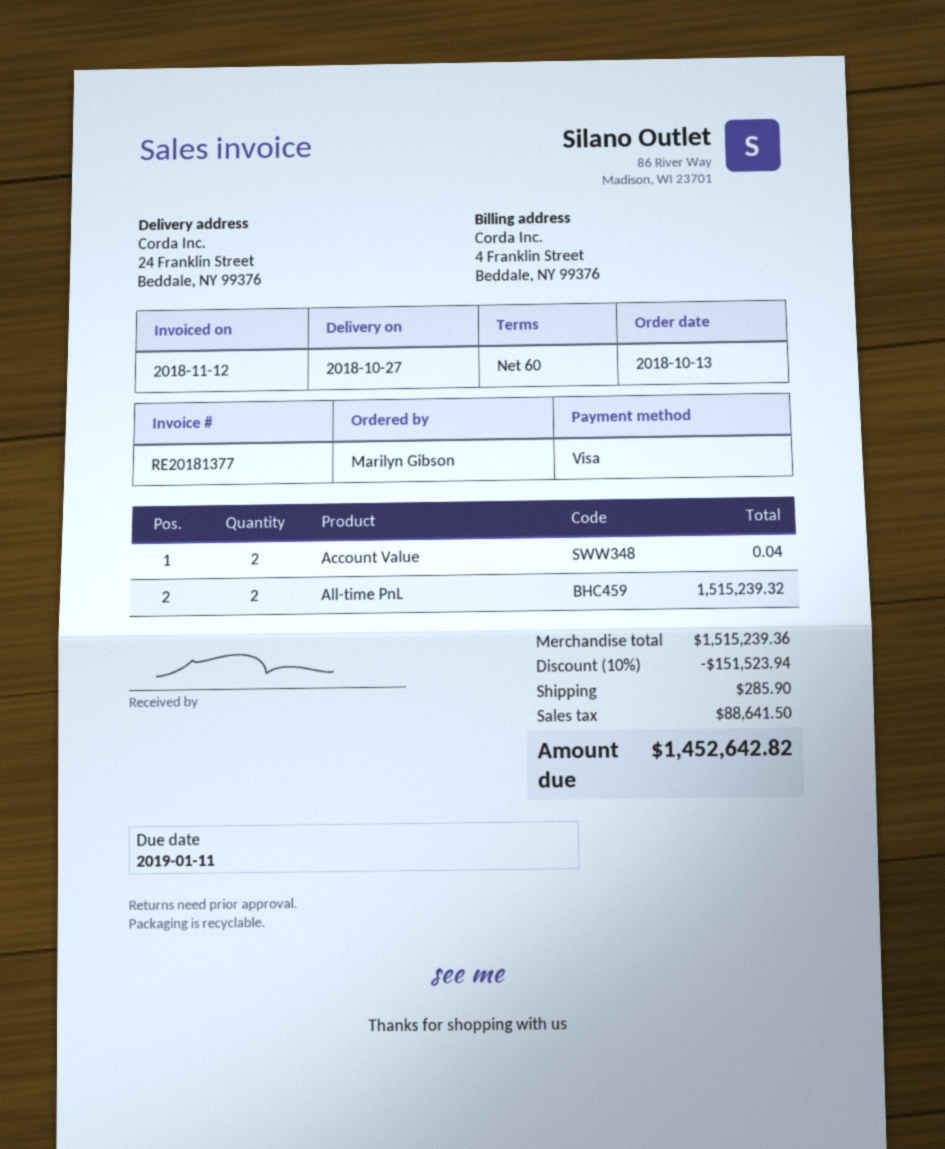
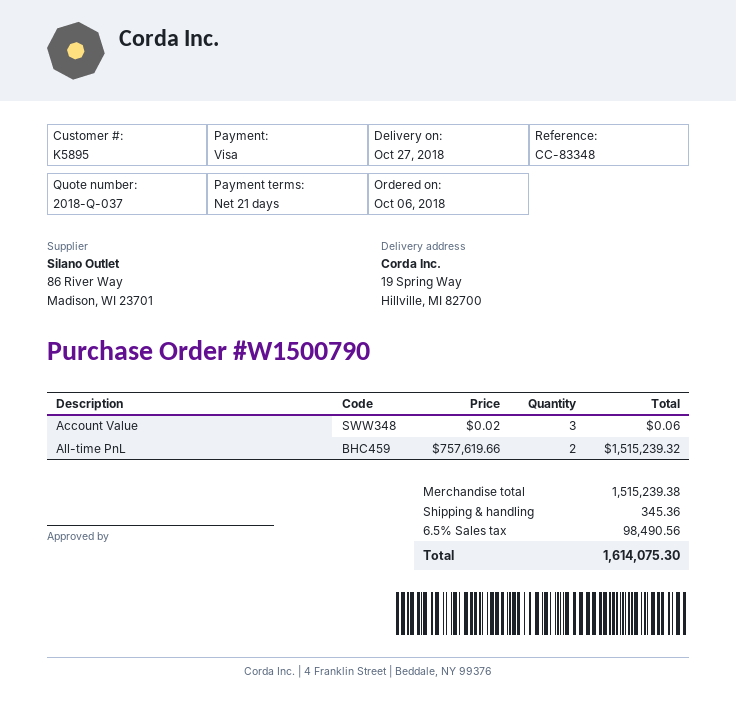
order date: 2018-10-13 -> 2018-10-06
payment terms: 60 days -> 21 days
ship to: 24 Franklin Street, Beddale, NY 99376 -> 19 Spring Way, Hillville, MI 82700
Account Value: 2 for 0.04 -> 3 for 0.06
subtotal: 1515239.36 -> 1515239.38
discount: 10% = 151523.94 -> none
shipping: 285.90 -> 345.36
tax: 88641.50 -> 98490.56
total: 1452642.82 -> 1614075.30

